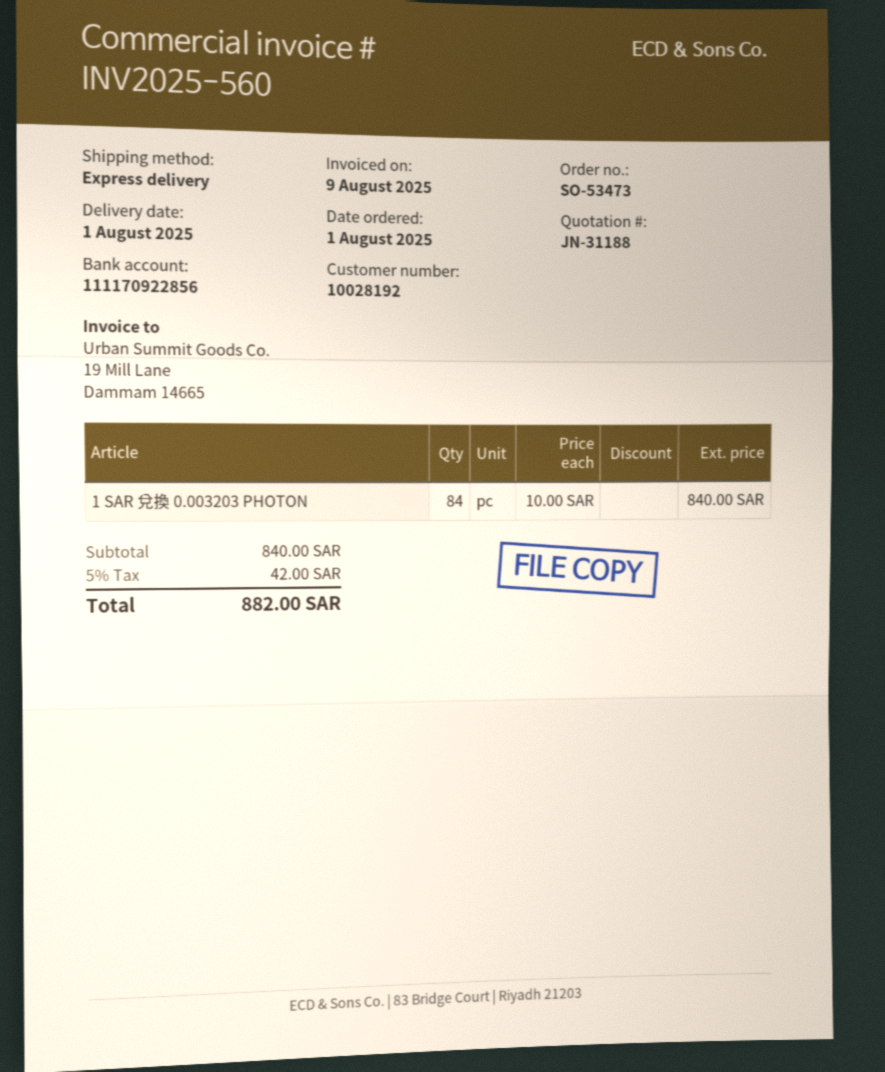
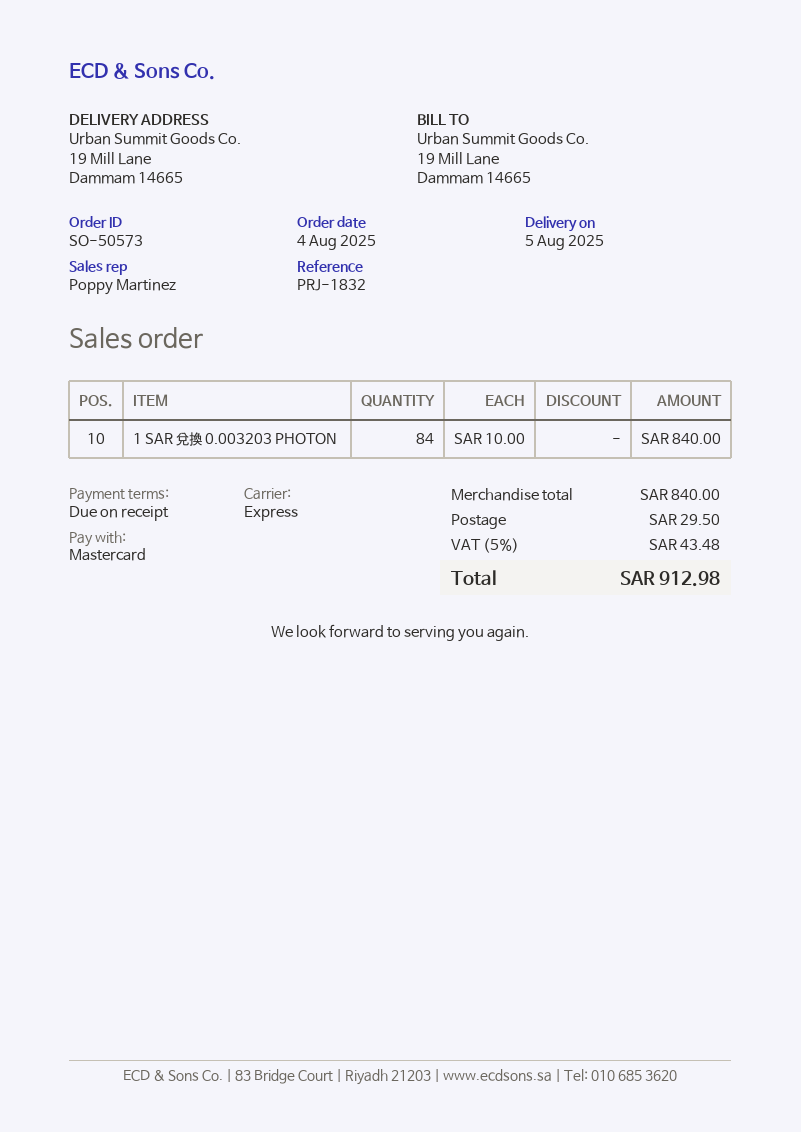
order number: SO-53473 -> SO-50573
order date: 2025-08-01 -> 2025-08-04
delivery date: 2025-08-01 -> 2025-08-05
shipping: none -> 29.50
tax: 5% = 42.00 -> 5% = 43.48
total: 882.00 -> 912.98

